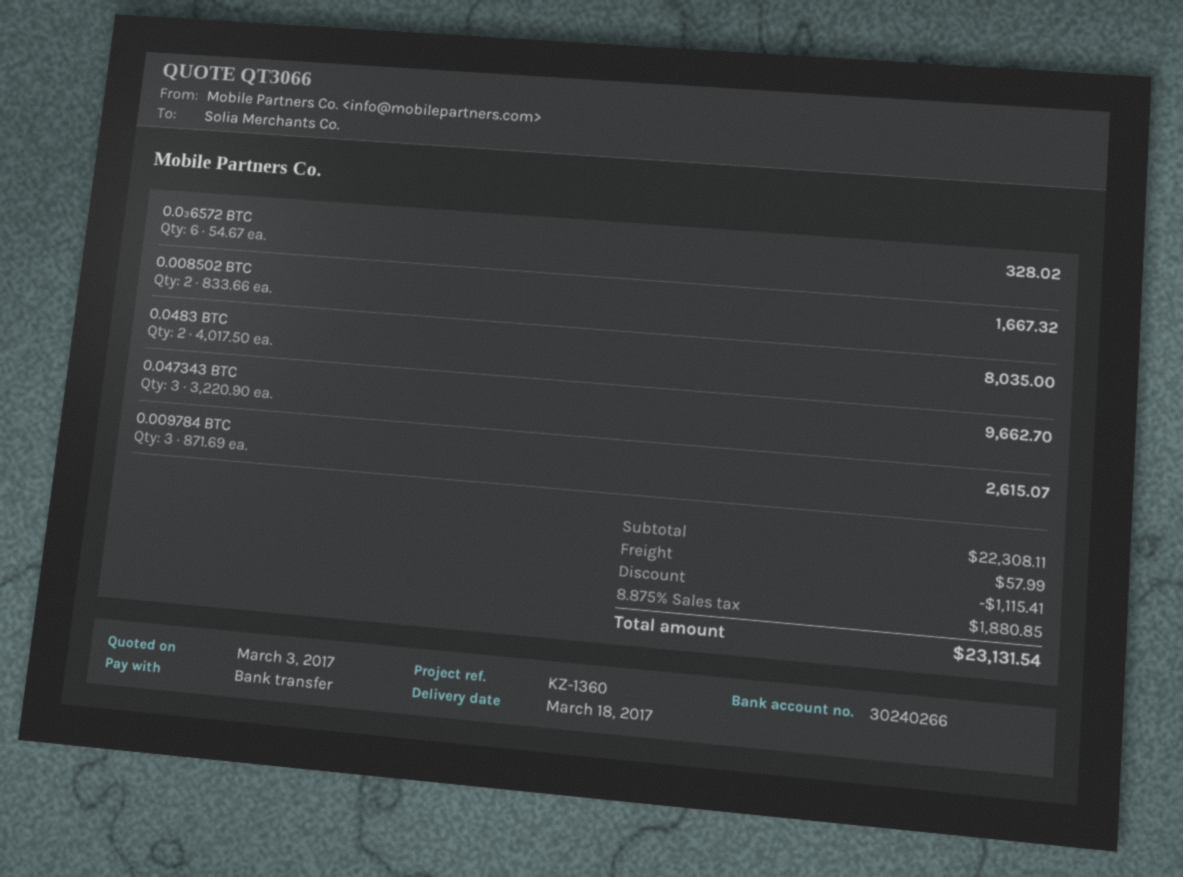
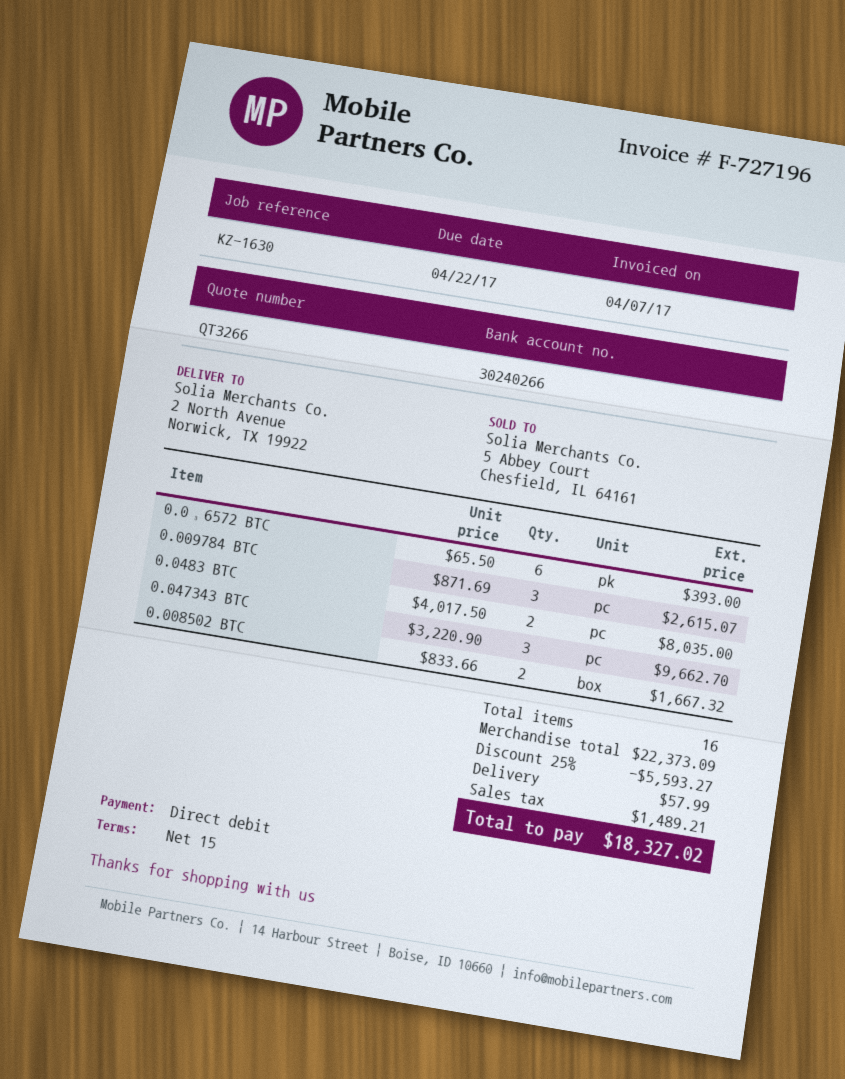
quote number: QT3066 -> QT3266
reference: KZ-1360 -> KZ-1630
payment method: bank transfer -> direct debit
0.0₃6572 BTC: 6 x 54.67 = 328.02 -> 6 x 65.50 = 393.00
subtotal: 22308.11 -> 22373.09
discount: 1115.41 -> 5593.27
tax: 1880.85 -> 1489.21
total: 23131.54 -> 18327.02

